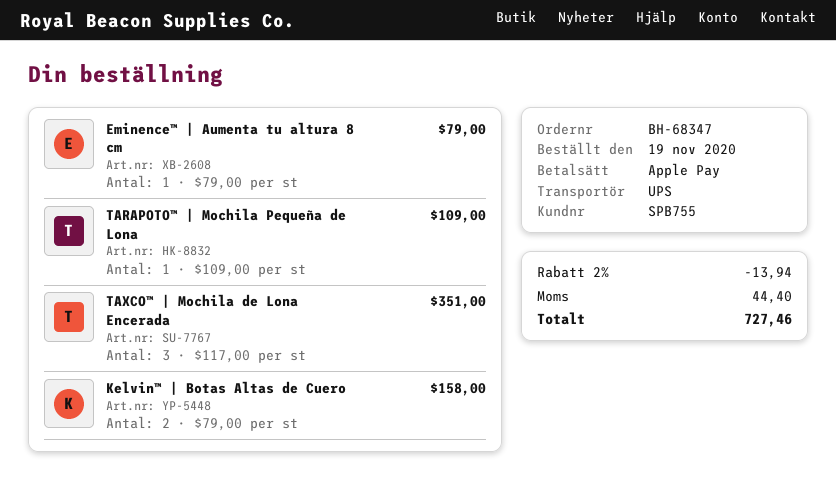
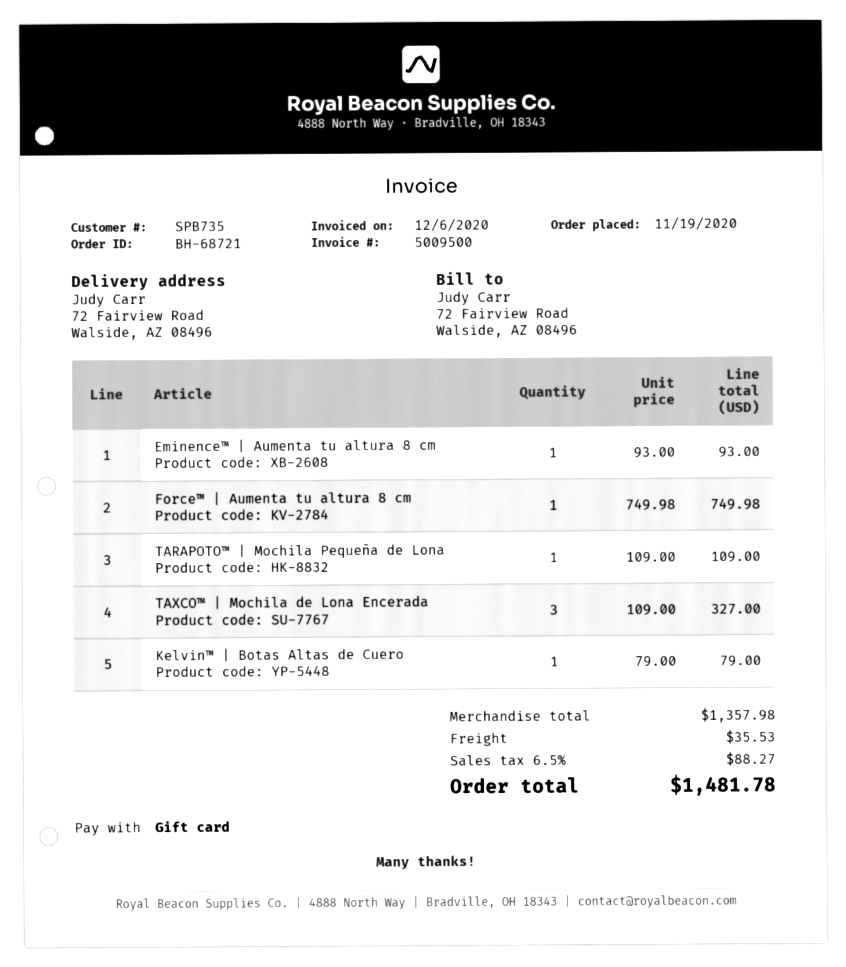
order number: BH-68347 -> BH-68721
customer number: SPB755 -> SPB735
payment method: Apple Pay -> gift card
Eminence™ | Aumenta tu altura 8 cm: 1 x 79.00 = 79.00 -> 1 x 93.00 = 93.00
TAXCO™ | Mochila de Lona Encerada: 3 x 117.00 = 351.00 -> 3 x 109.00 = 327.00
Kelvin™ | Botas Altas de Cuero: 2 x 79.00 = 158.00 -> 1 x 79.00 = 79.00
Force™ | Aumenta tu altura 8 cm: none -> 1 x 749.98 = 749.98
discount: 2% = 13.94 -> none
shipping: none -> 35.53
tax: 44.40 -> 88.27
total: 727.46 -> 1481.78

